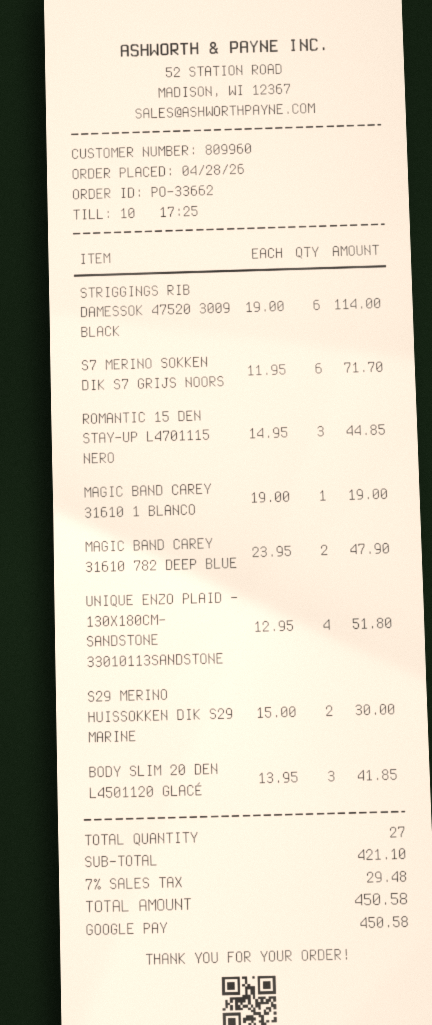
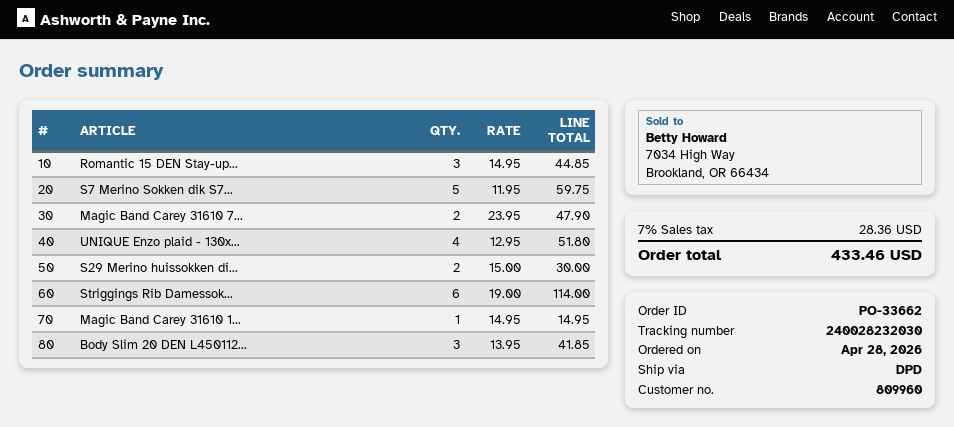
S7 MERINO SOKKEN DIK S7 GRIJS NOORS: 6 x 11.95 = 71.70 -> 5 x 11.95 = 59.75
MAGIC BAND CAREY 31610 1 BLANCO: 1 x 19.00 = 19.00 -> 1 x 14.95 = 14.95
tax: 7% = 29.48 -> 7% = 28.36
total: 450.58 -> 433.46

